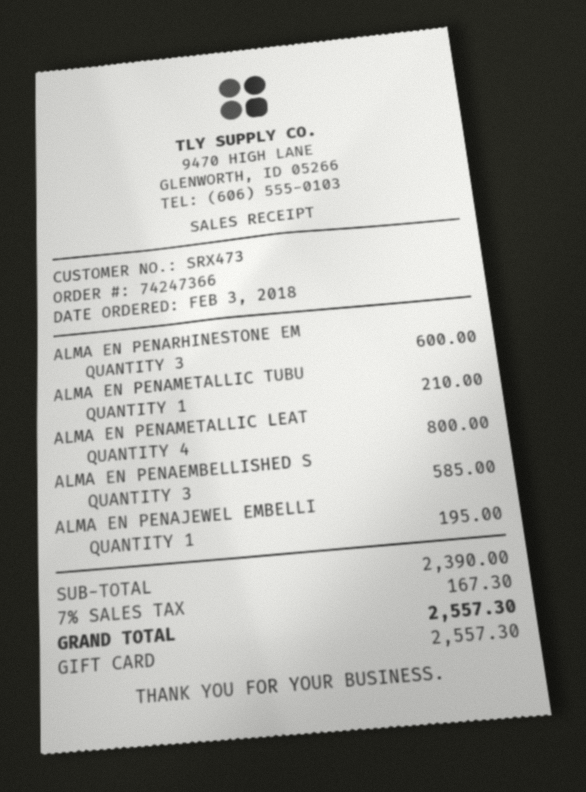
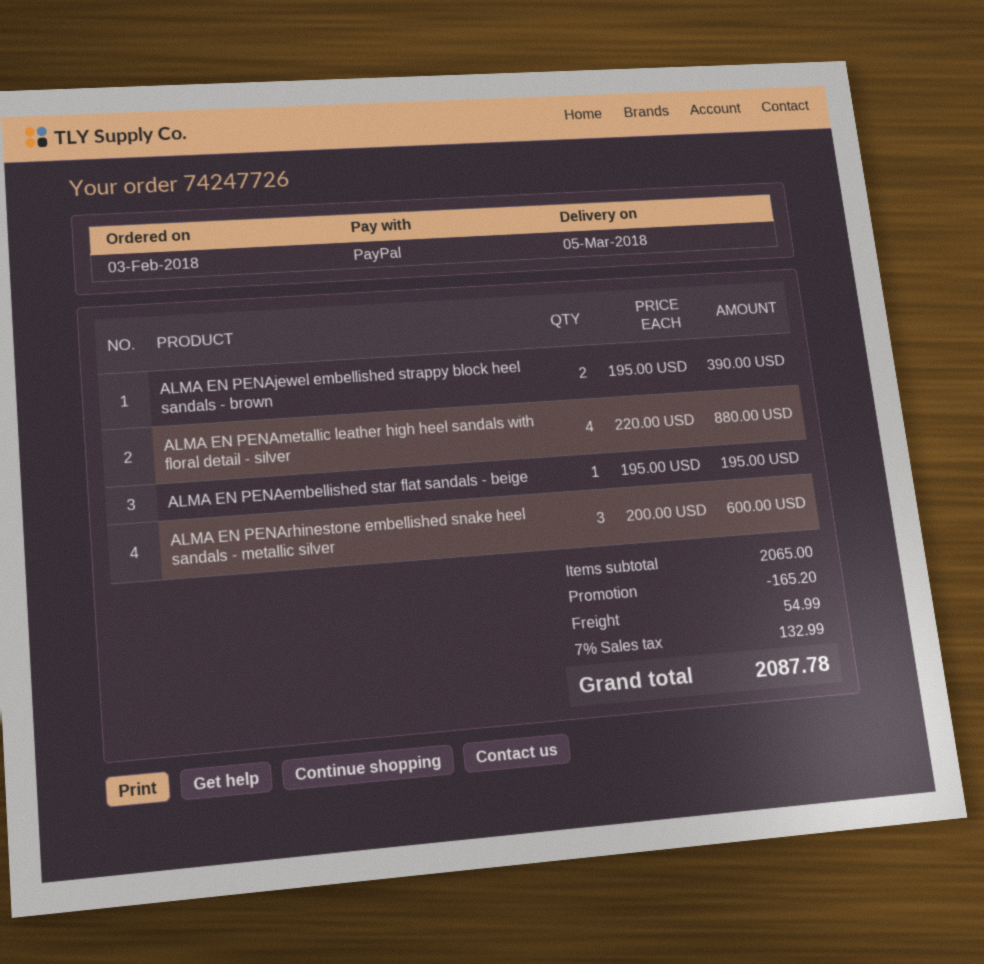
order number: 74247366 -> 74247726
payment method: gift card -> PayPal
ALMA EN PENAMETALLIC TUBU: 1 for 210.00 -> none
ALMA EN PENAMETALLIC LEAT: 4 for 800.00 -> 4 for 880.00
ALMA EN PENAEMBELLISHED S: 3 for 585.00 -> 1 for 195.00
ALMA EN PENAJEWEL EMBELLI: 1 for 195.00 -> 2 for 390.00
subtotal: 2390.00 -> 2065.00
discount: none -> 165.20
shipping: none -> 54.99
tax: 7% = 167.30 -> 7% = 132.99
total: 2557.30 -> 2087.78

